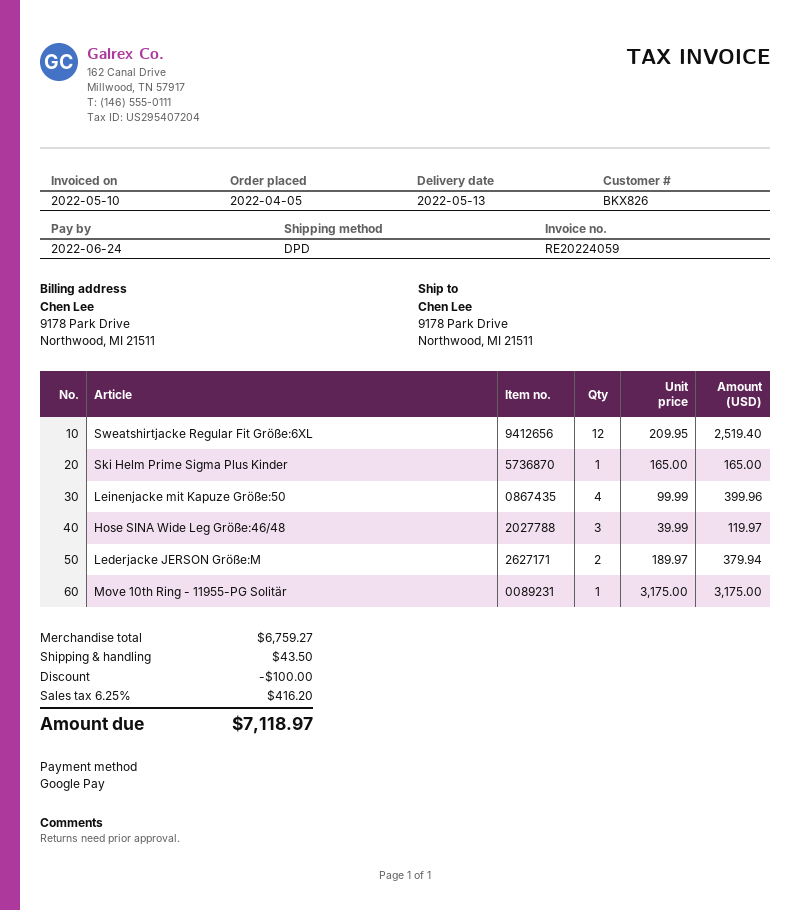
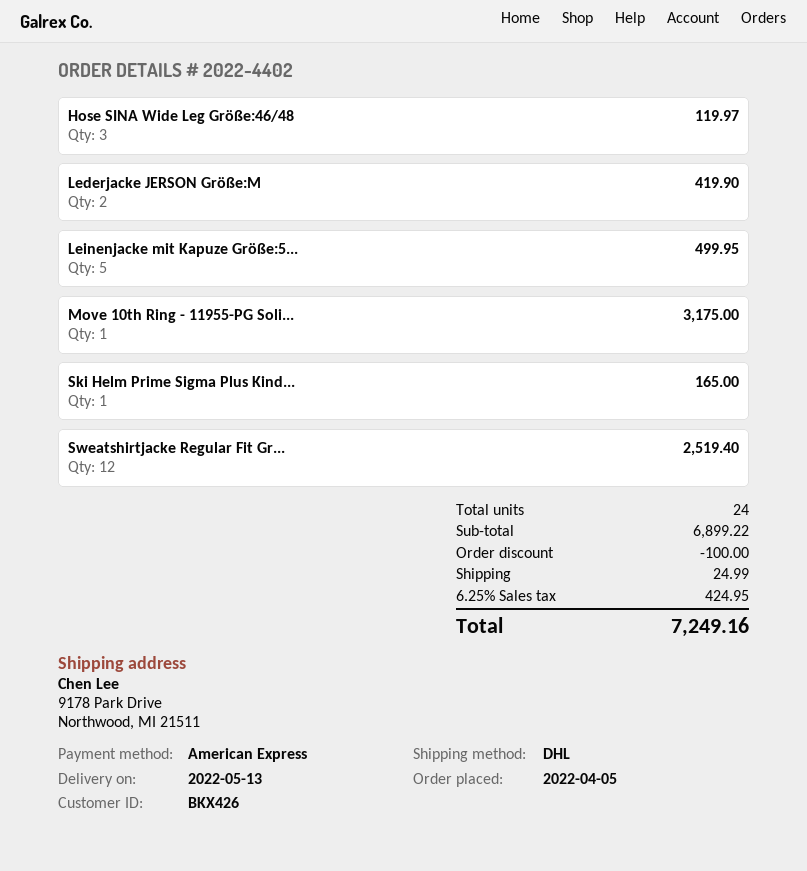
customer number: BKX826 -> BKX426
payment method: Google Pay -> American Express
shipping method: DPD -> DHL
Leinenjacke mit Kapuze Größe:50: 4 for 399.96 -> 5 for 499.95
Lederjacke JERSON Größe:M: 2 for 379.94 -> 2 for 419.90
subtotal: 6759.27 -> 6899.22
shipping: 43.50 -> 24.99
tax: 6.25% = 416.20 -> 6.25% = 424.95
total: 7118.97 -> 7249.16

